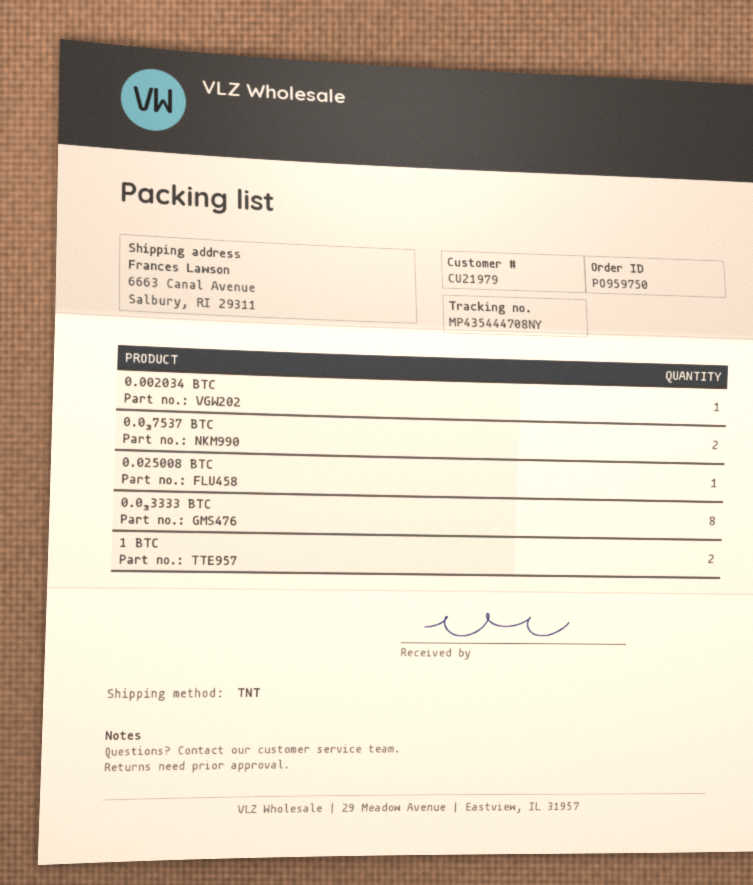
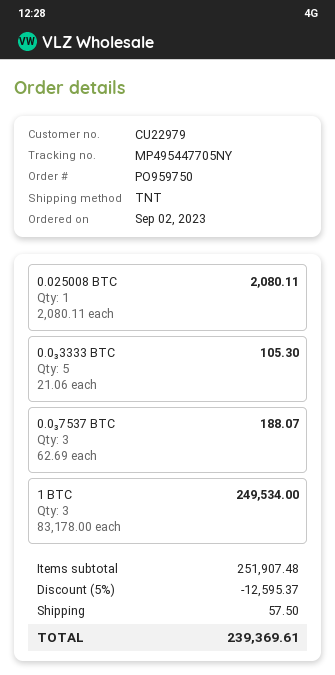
customer number: CU21979 -> CU22979
tracking number: MP435444708NY -> MP495447705NY
0.002034 BTC: 1 -> none
0.0₃7537 BTC: 2 -> 3
0.0₃3333 BTC: 8 -> 5
1 BTC: 2 -> 3

